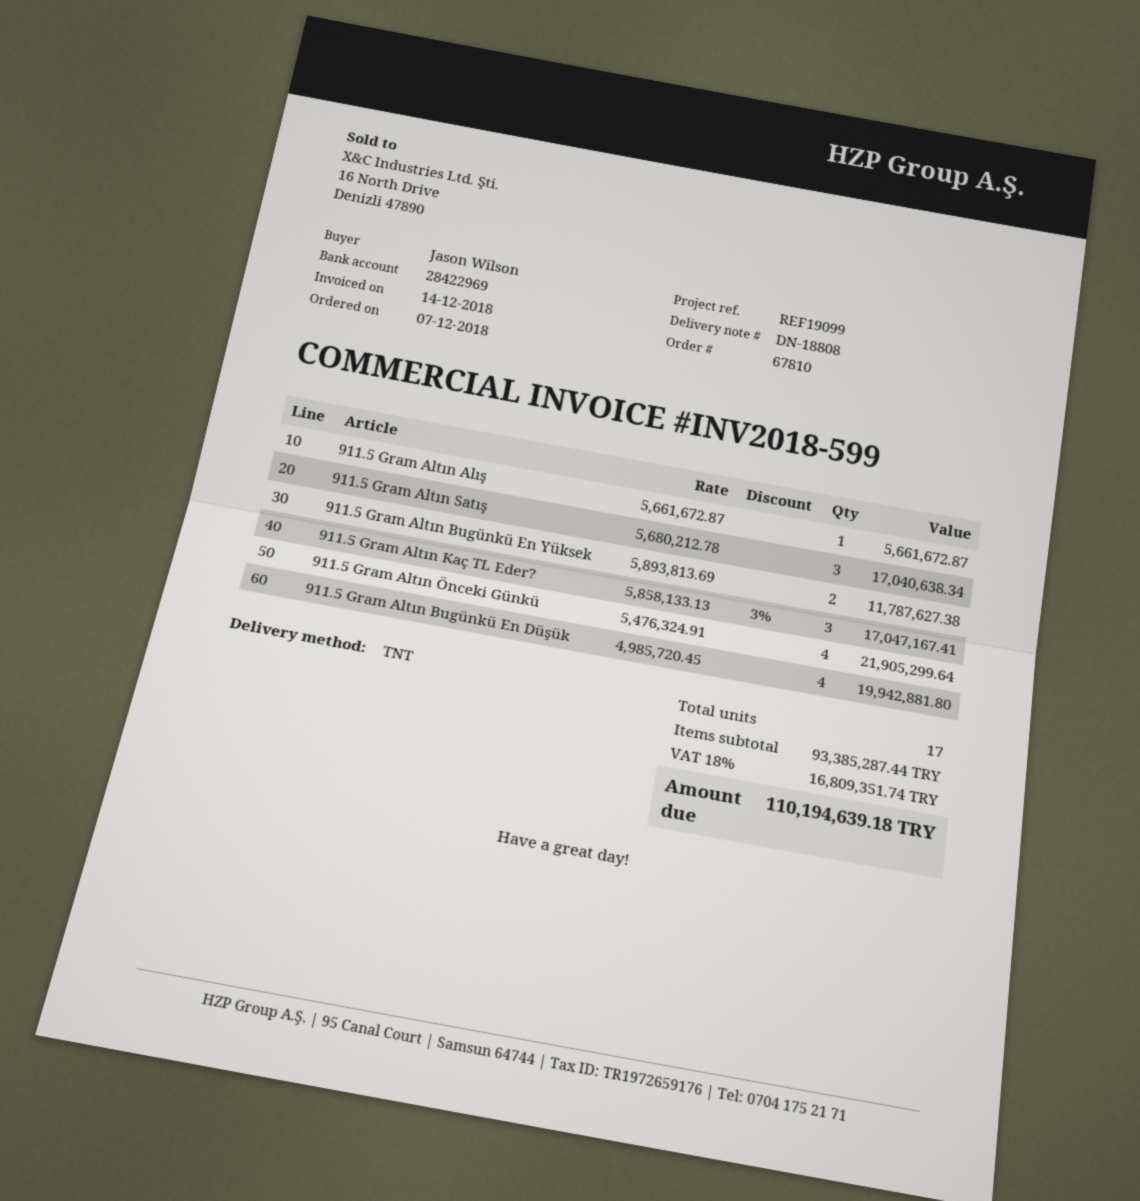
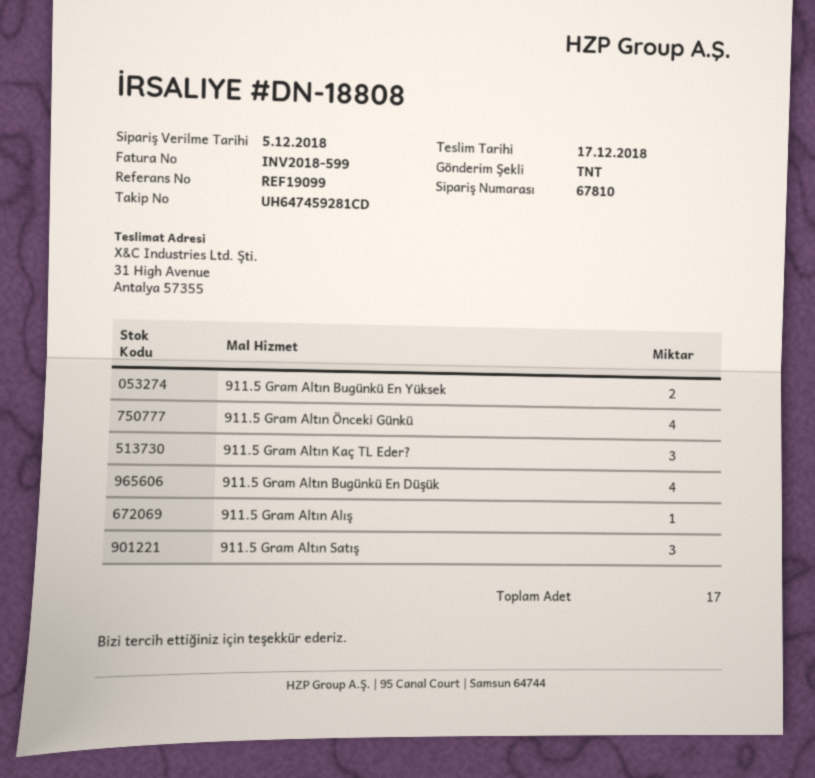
order date: 2018-12-07 -> 2018-12-05

